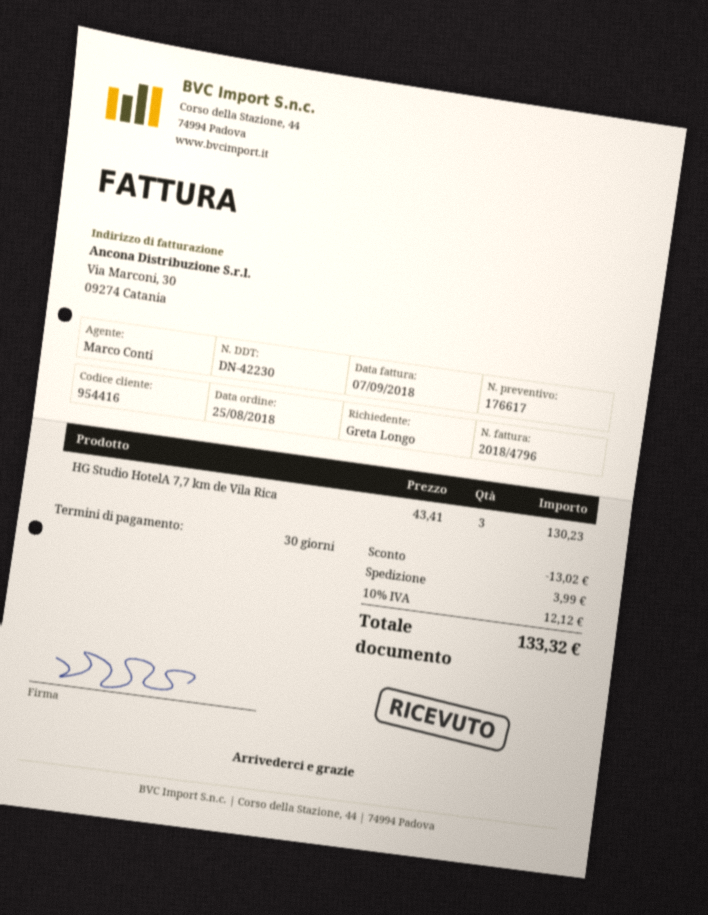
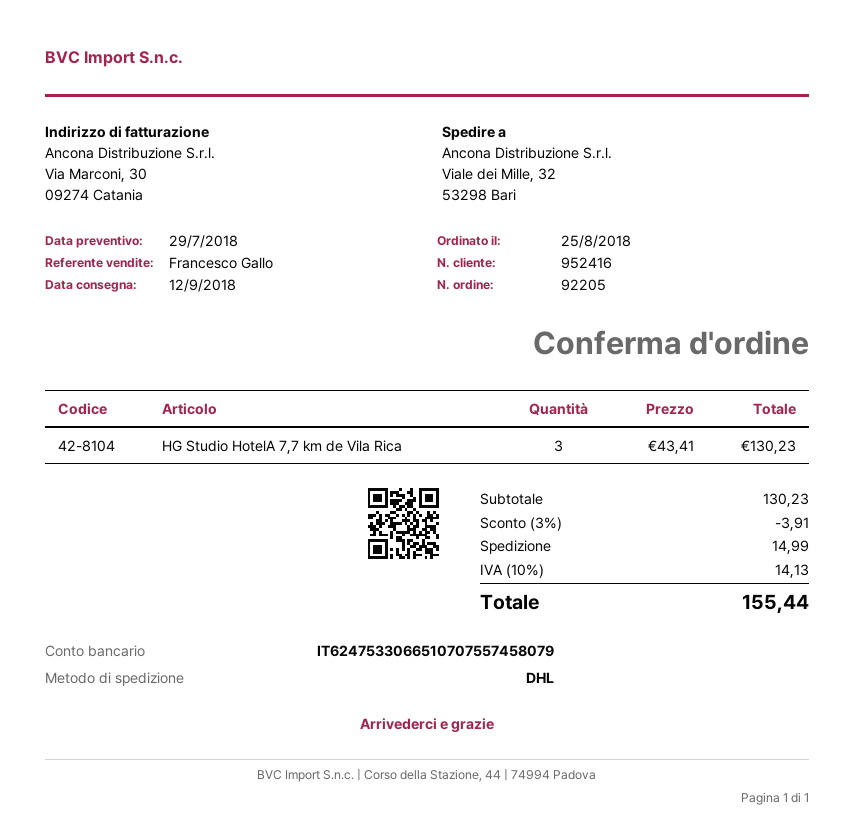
customer number: 954416 -> 952416
sales rep: Marco Conti -> Francesco Gallo
discount: 13.02 -> 3.91
shipping: 3.99 -> 14.99
tax: 10% = 12.12 -> 10% = 14.13
total: 133.32 -> 155.44

